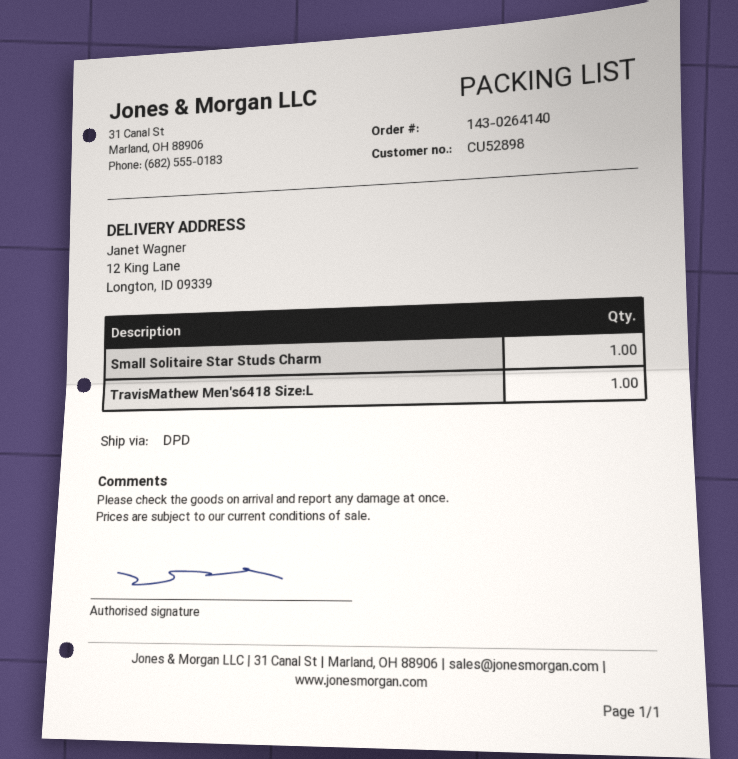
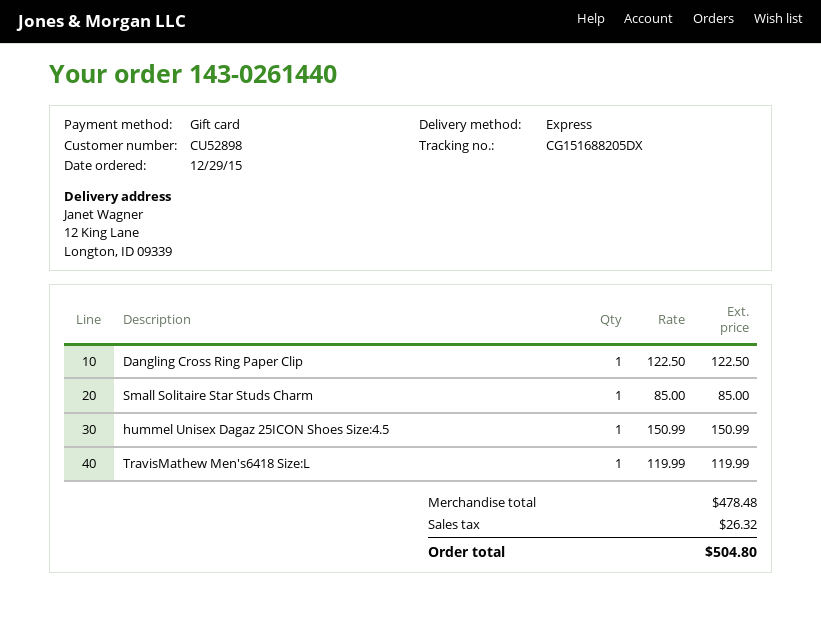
order number: 143-0264140 -> 143-0261440
shipping method: DPD -> express
Dangling Cross Ring Paper Clip: none -> 1
hummel Unisex Dagaz 25ICON Shoes Size:4.5: none -> 1

